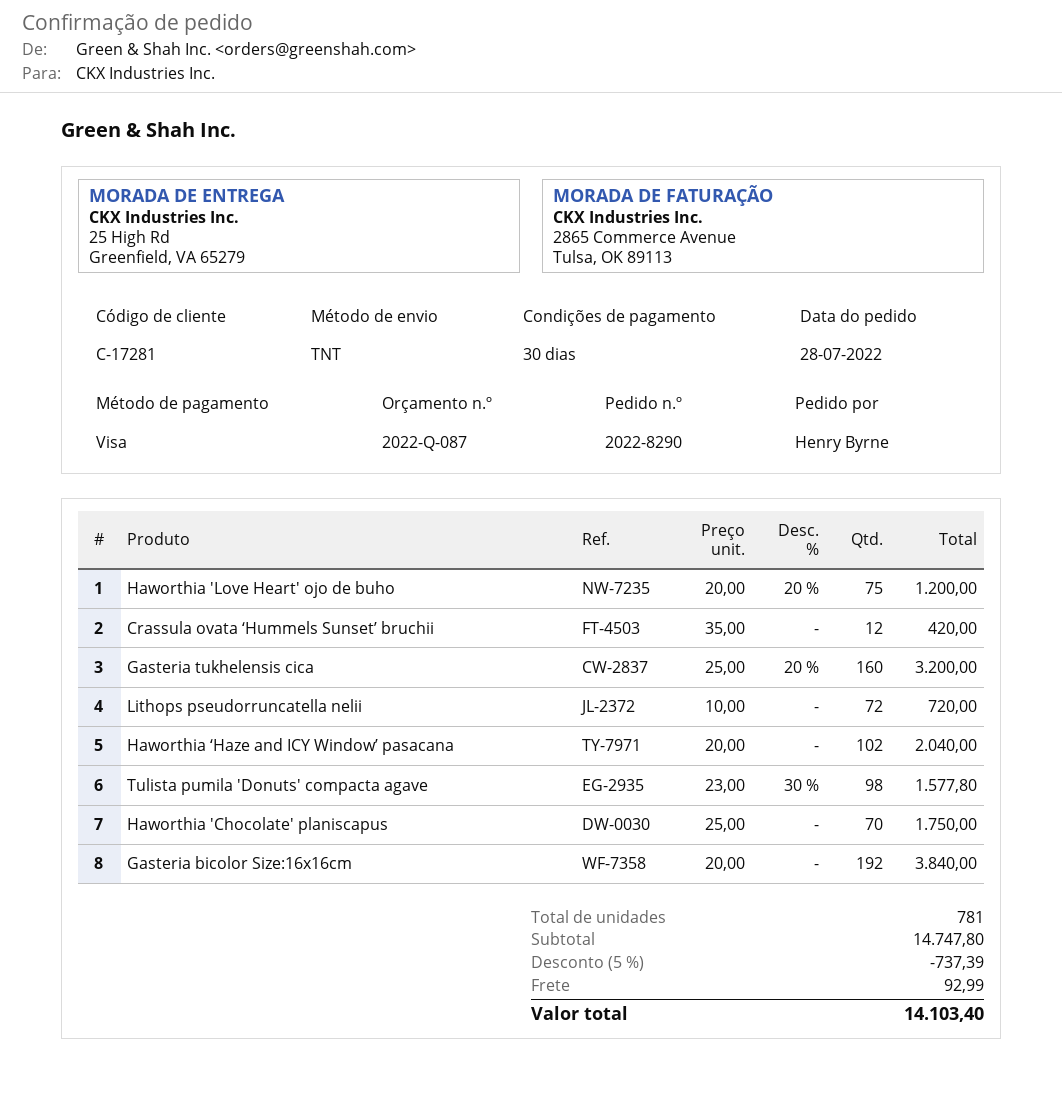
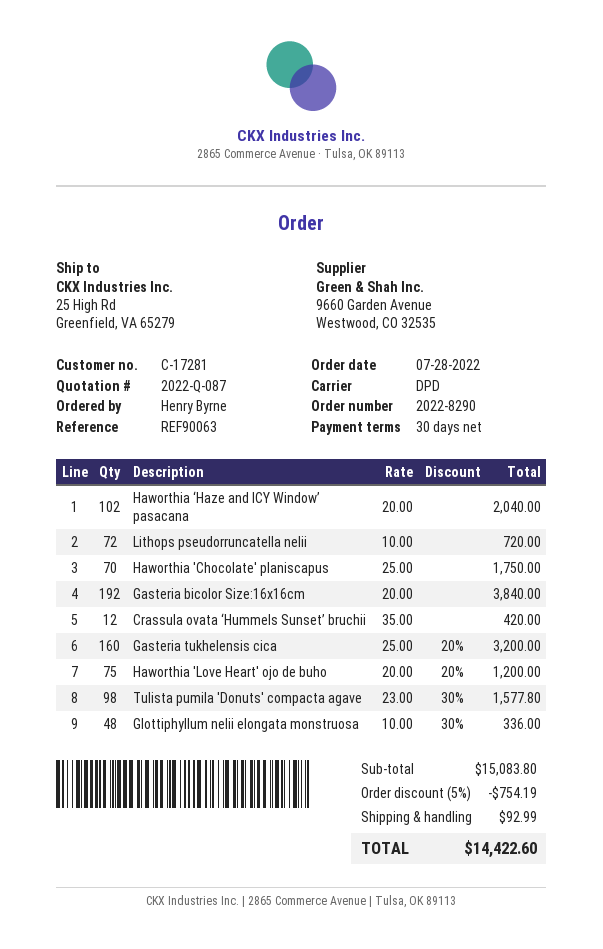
shipping method: TNT -> DPD
Glottiphyllum nelii elongata monstruosa: none -> 48 x 10.00 - 30% = 336.00
subtotal: 14747.80 -> 15083.80
discount: 5% = 737.39 -> 5% = 754.19
total: 14103.40 -> 14422.60

